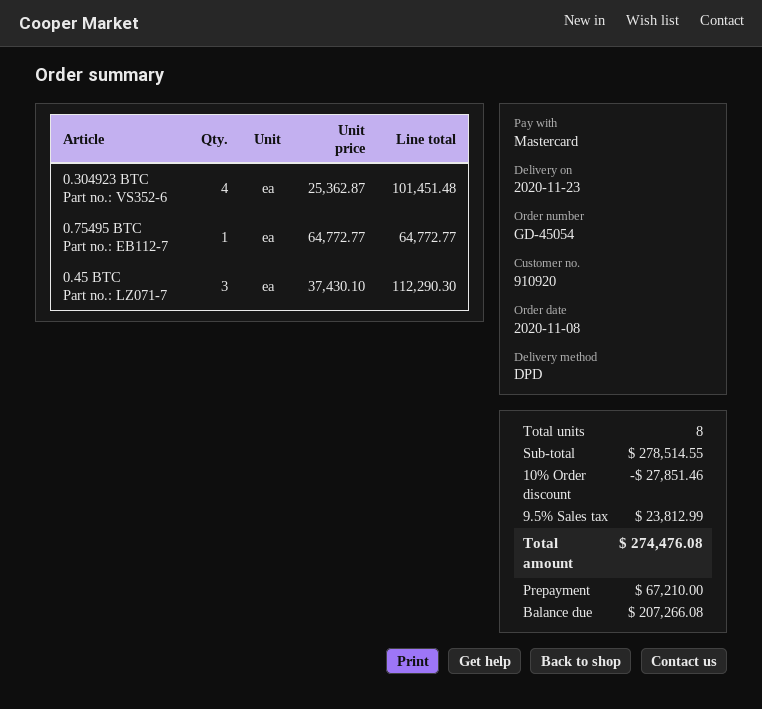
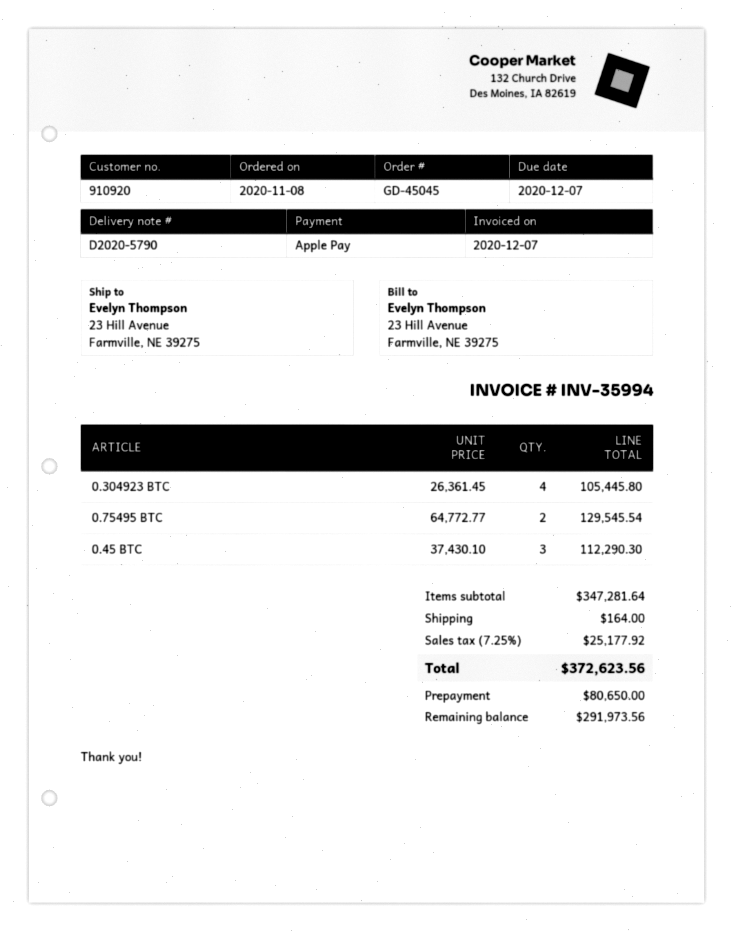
order number: GD-45054 -> GD-45045
payment method: Mastercard -> Apple Pay
0.304923 BTC: 4 x 25362.87 = 101451.48 -> 4 x 26361.45 = 105445.80
0.75495 BTC: 1 x 64772.77 = 64772.77 -> 2 x 64772.77 = 129545.54
subtotal: 278514.55 -> 347281.64
discount: 10% = 27851.46 -> none
shipping: none -> 164.00
tax: 9.5% = 23812.99 -> 7.25% = 25177.92
total: 274476.08 -> 372623.56
deposit: 67210.00 -> 80650.00
balance: 207266.08 -> 291973.56

